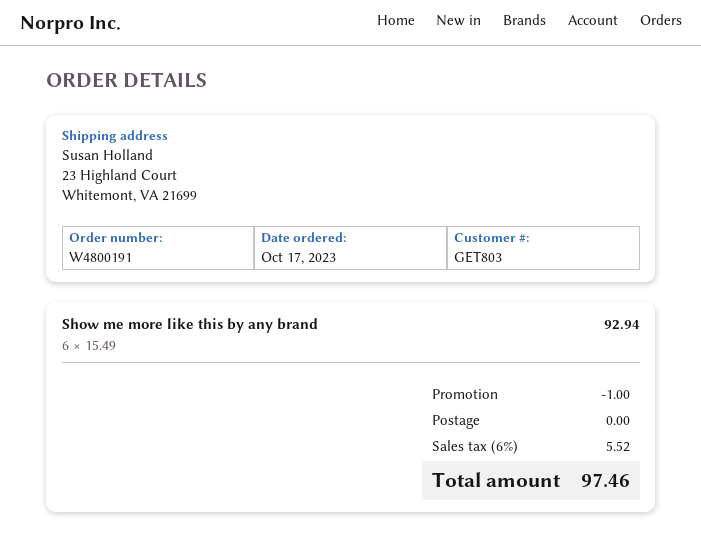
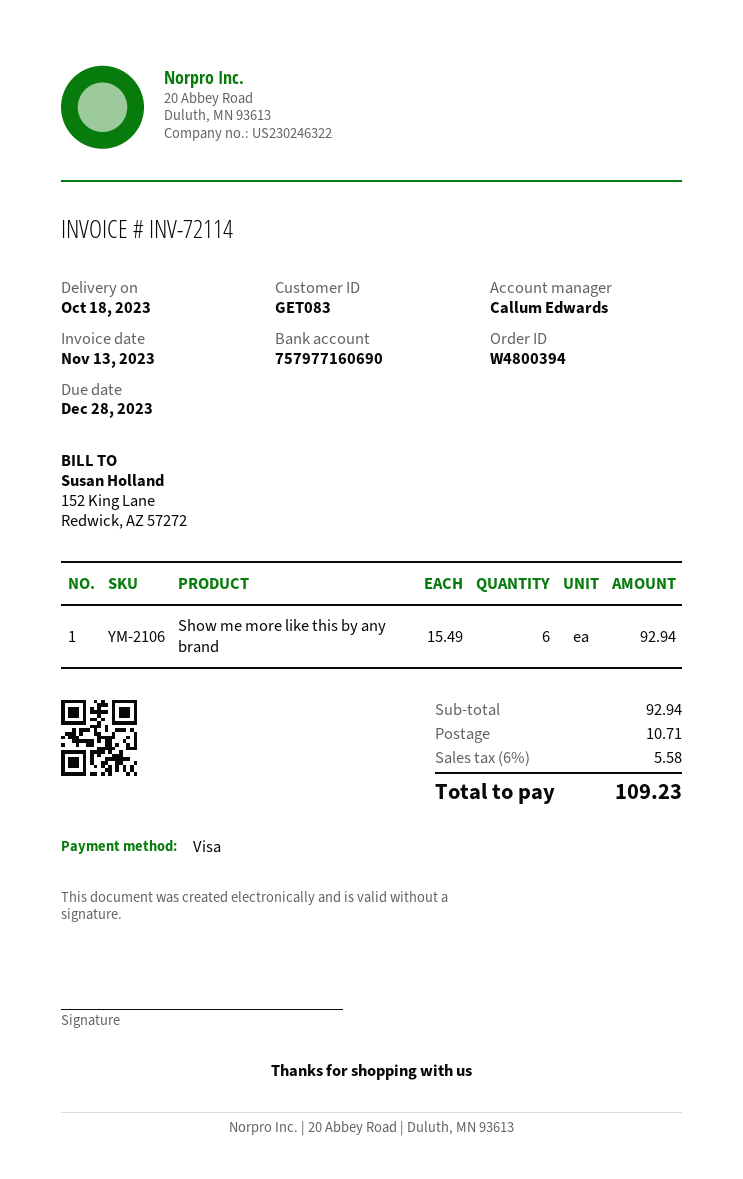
order number: W4800191 -> W4800394
customer number: GET803 -> GET083
discount: 1.00 -> none
shipping: 0.00 -> 10.71
tax: 6% = 5.52 -> 6% = 5.58
total: 97.46 -> 109.23

